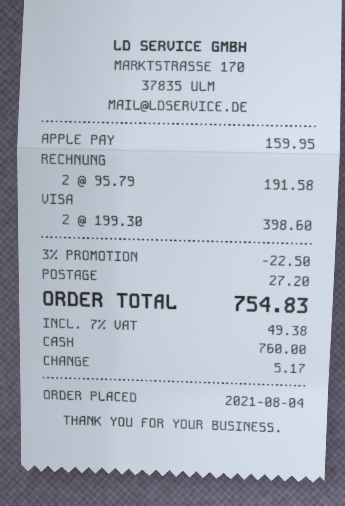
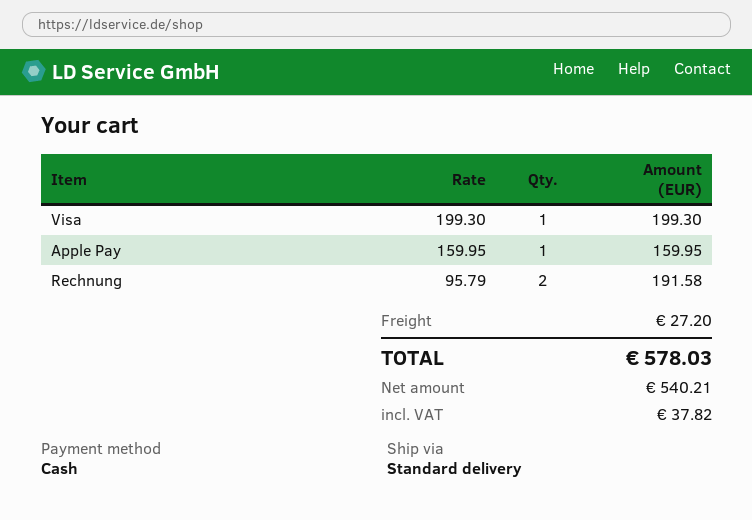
VISA: 2 x 199.30 = 398.60 -> 1 x 199.30 = 199.30
discount: 3% = 22.50 -> none
tax: 49.38 -> 37.82
total: 754.83 -> 578.03

